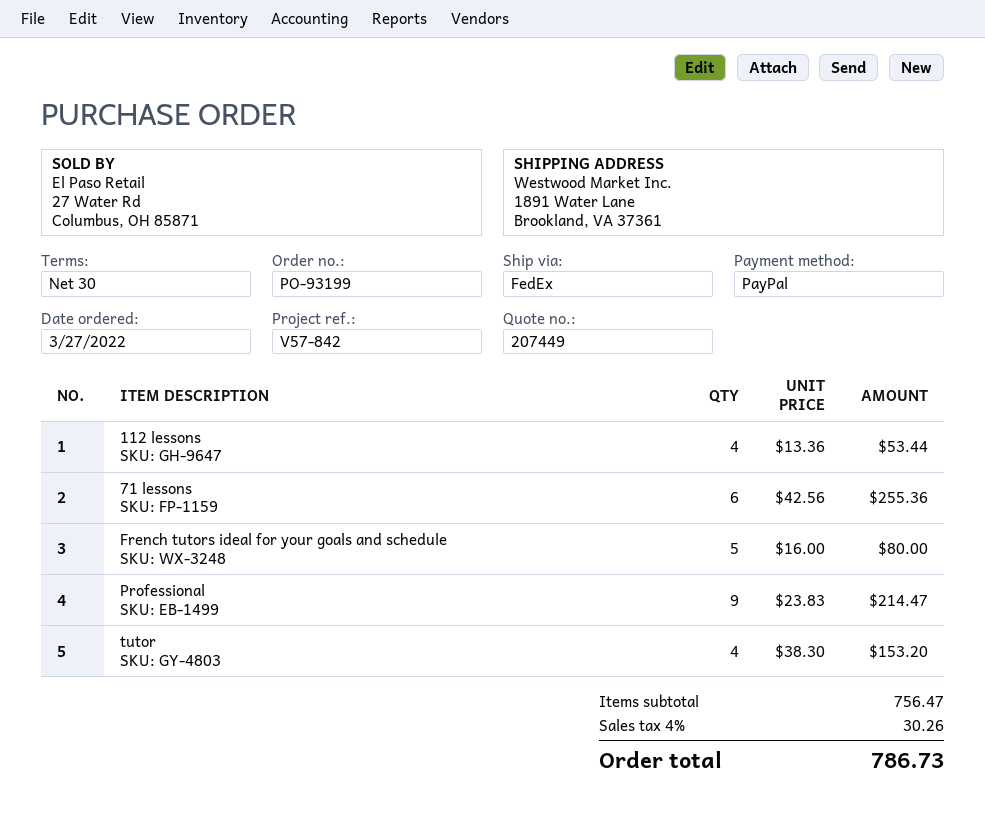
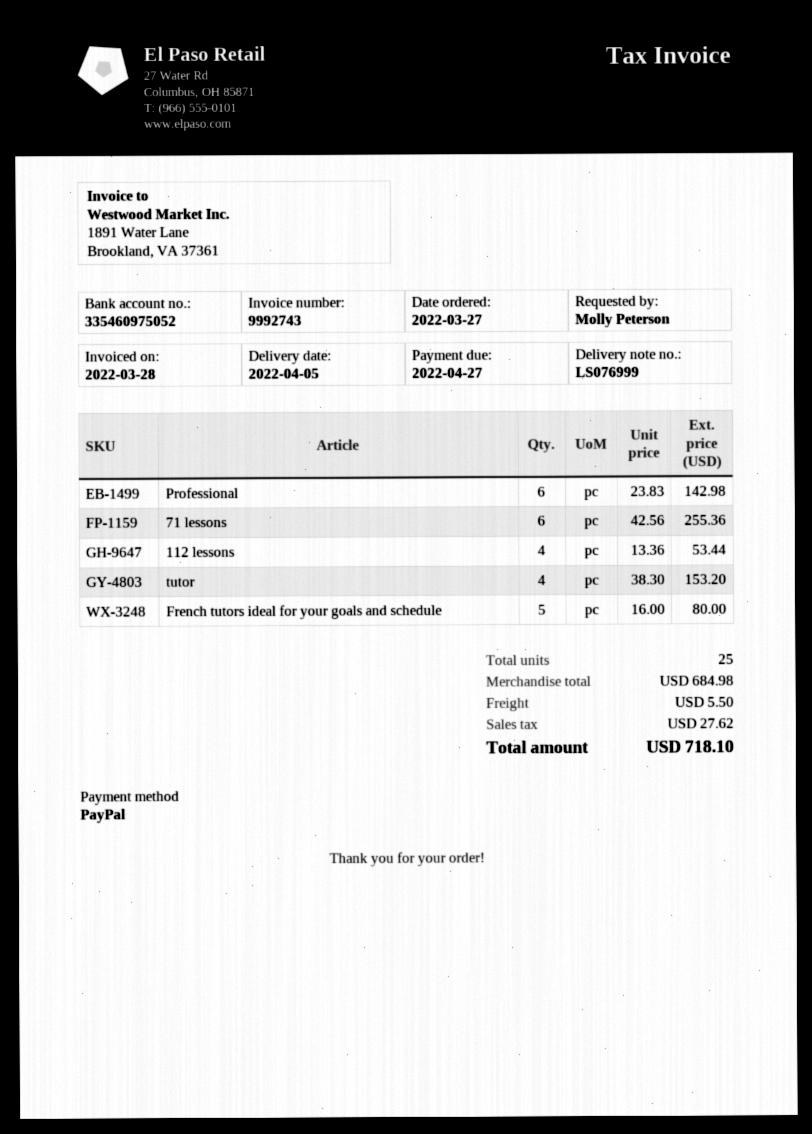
Professional: 9 x 23.83 = 214.47 -> 6 x 23.83 = 142.98
subtotal: 756.47 -> 684.98
shipping: none -> 5.50
tax: 30.26 -> 27.62
total: 786.73 -> 718.10

